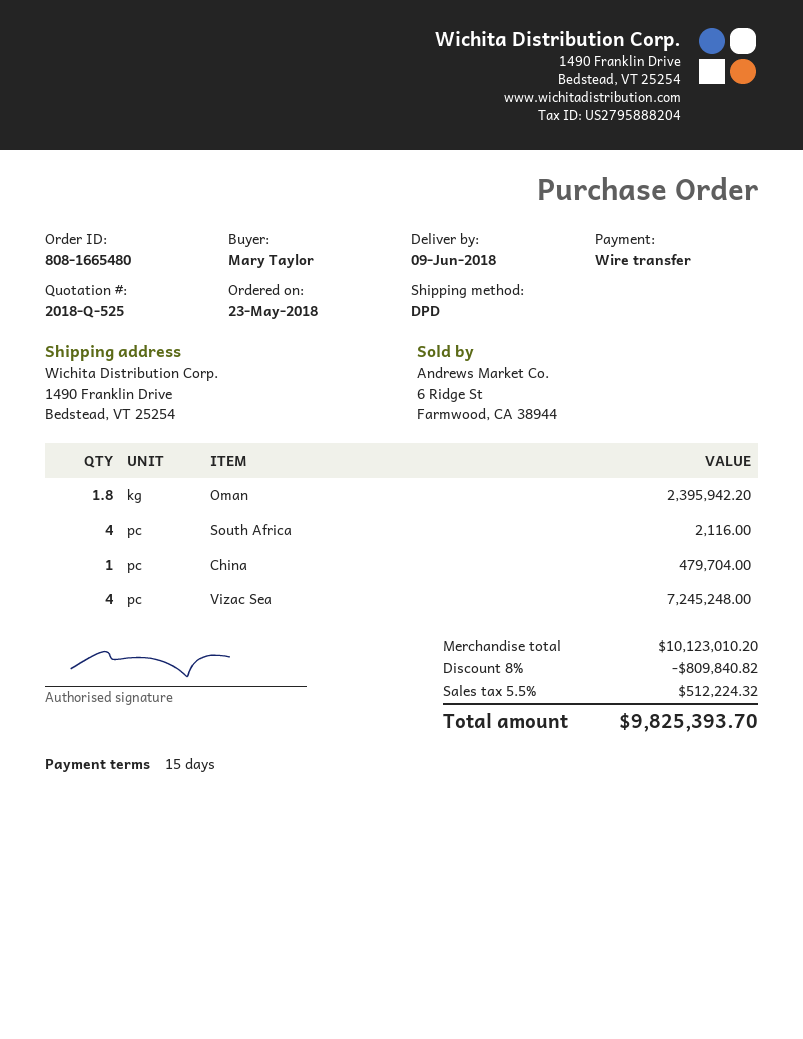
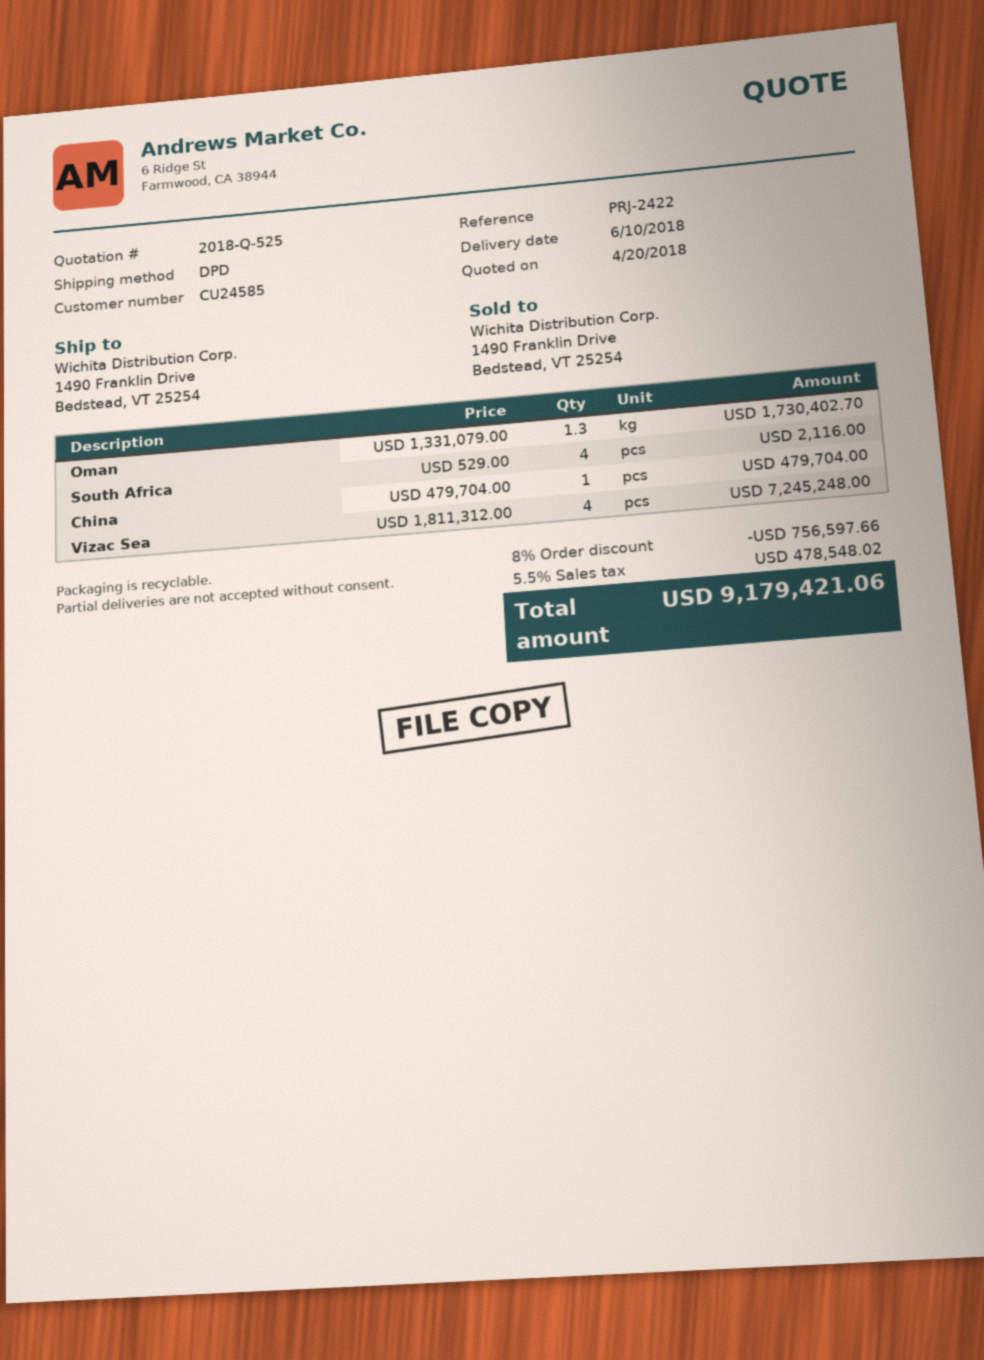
delivery date: 2018-06-09 -> 2018-06-10
Oman: 1.8 for 2395942.20 -> 1.3 for 1730402.70
discount: 8% = 809840.82 -> 8% = 756597.66
tax: 5.5% = 512224.32 -> 5.5% = 478548.02
total: 9825393.70 -> 9179421.06

